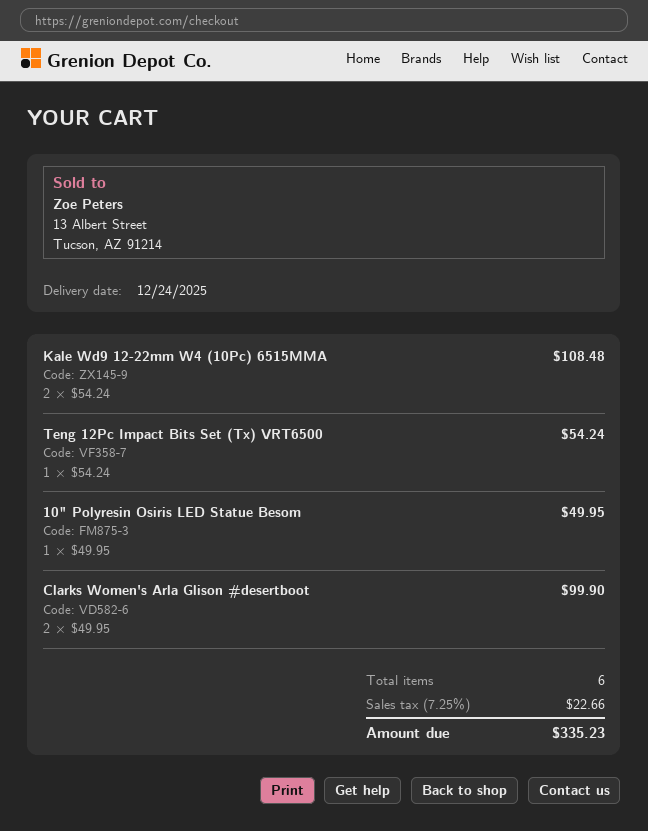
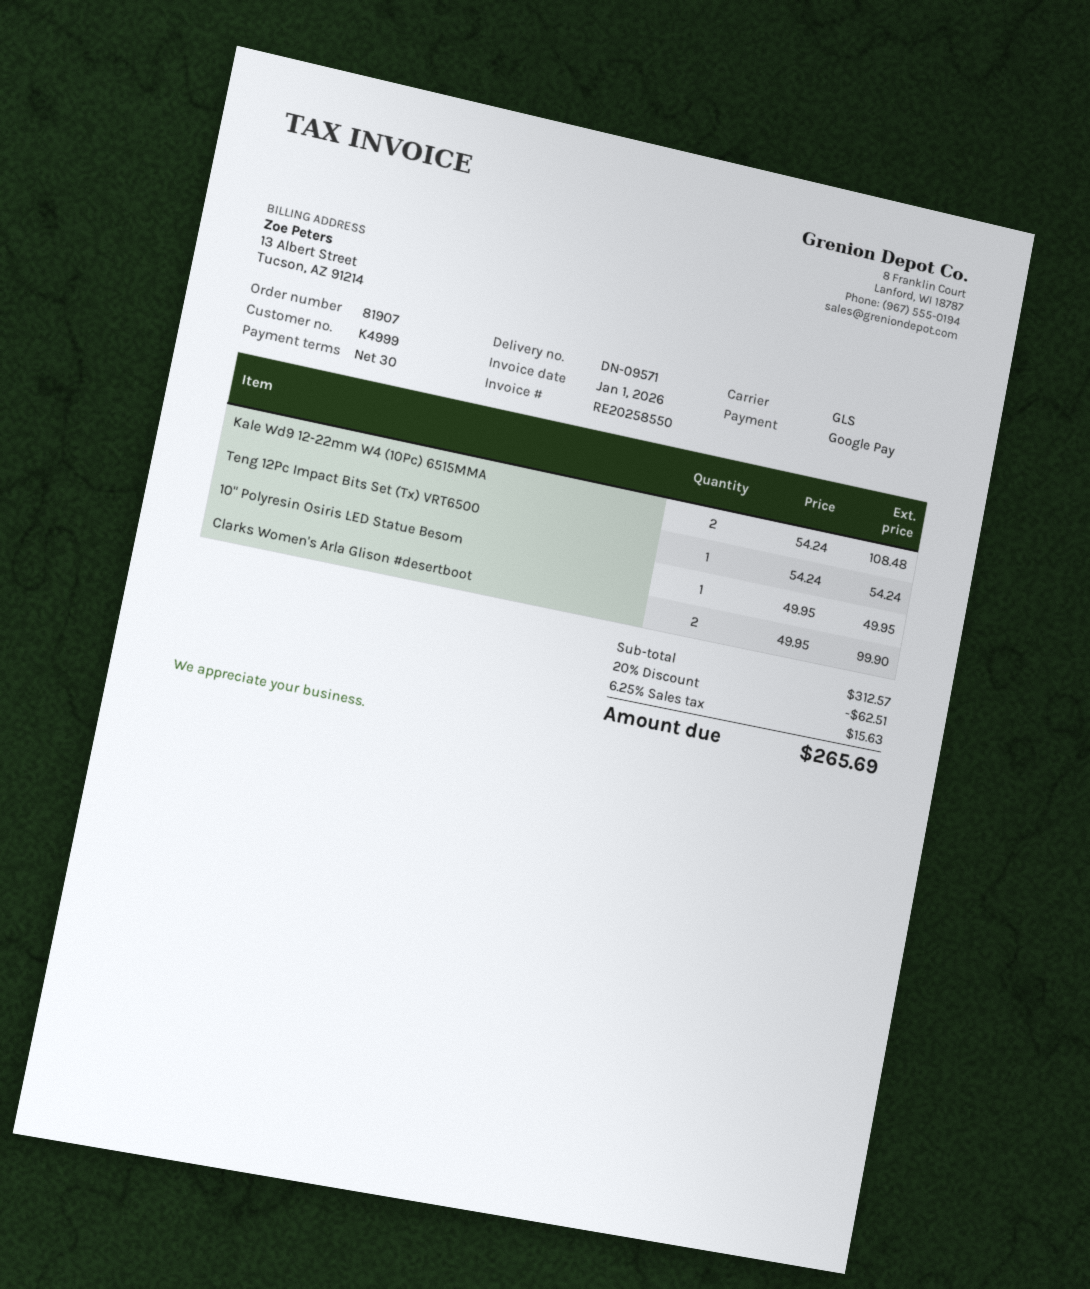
discount: none -> 20% = 62.51
tax: 7.25% = 22.66 -> 6.25% = 15.63
total: 335.23 -> 265.69

